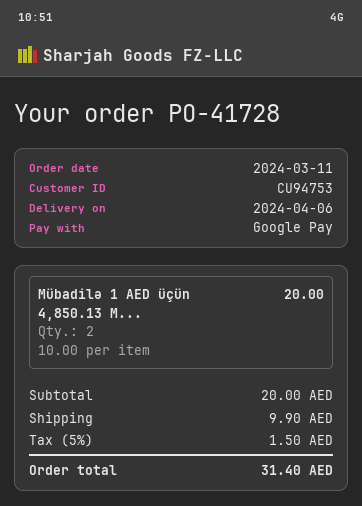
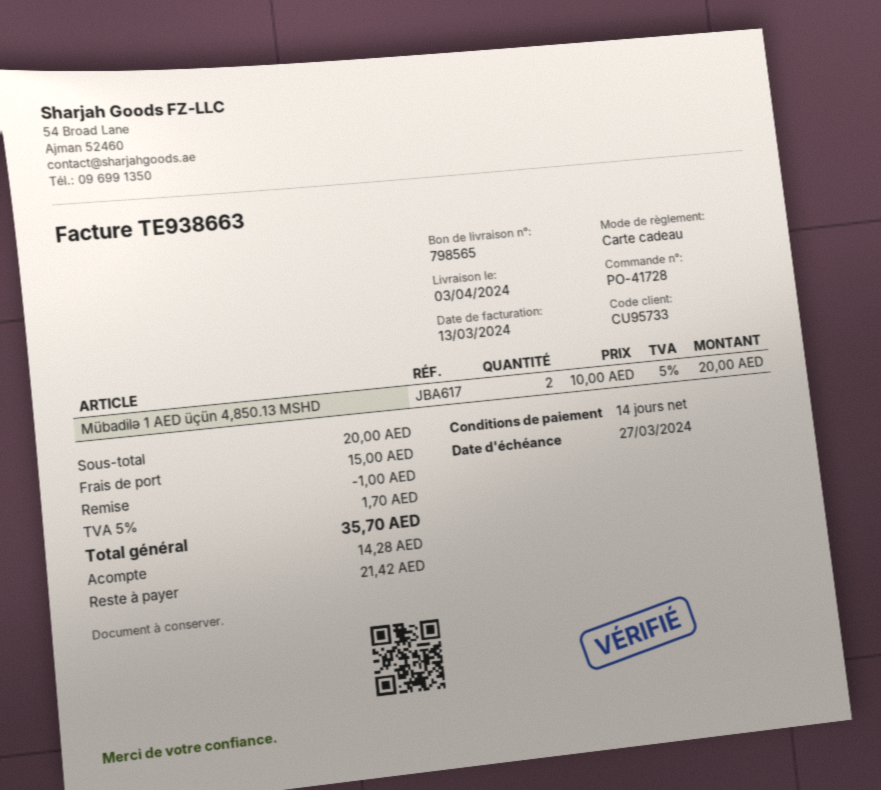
delivery date: 2024-04-06 -> 2024-04-03
customer number: CU94753 -> CU95733
payment method: Google Pay -> gift card
discount: none -> 1.00
shipping: 9.90 -> 15.00
tax: 5% = 1.50 -> 5% = 1.70
total: 31.40 -> 35.70

